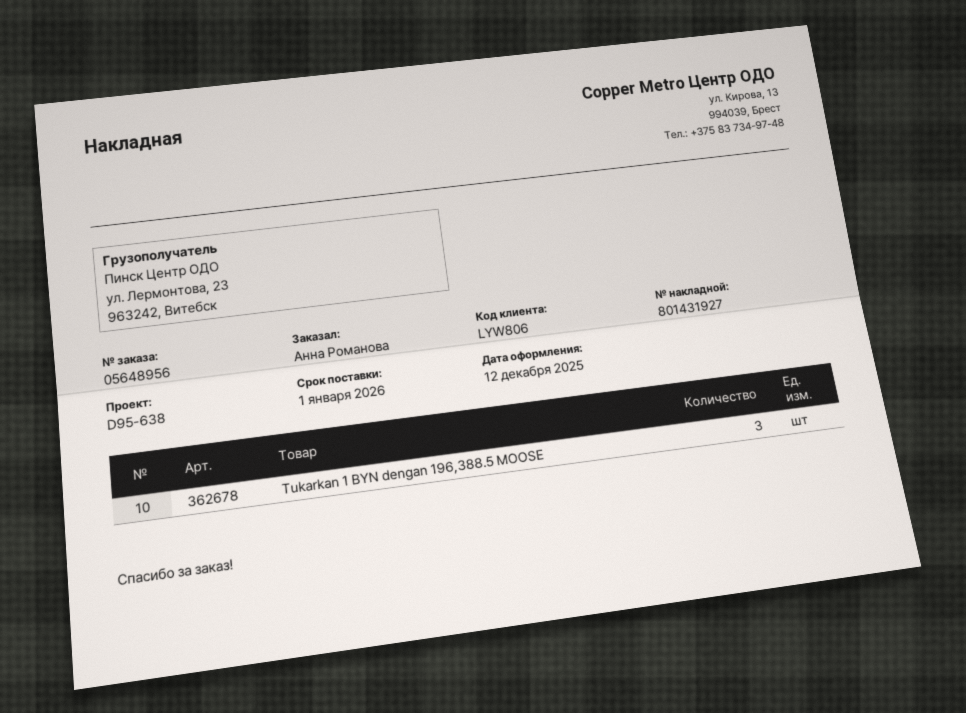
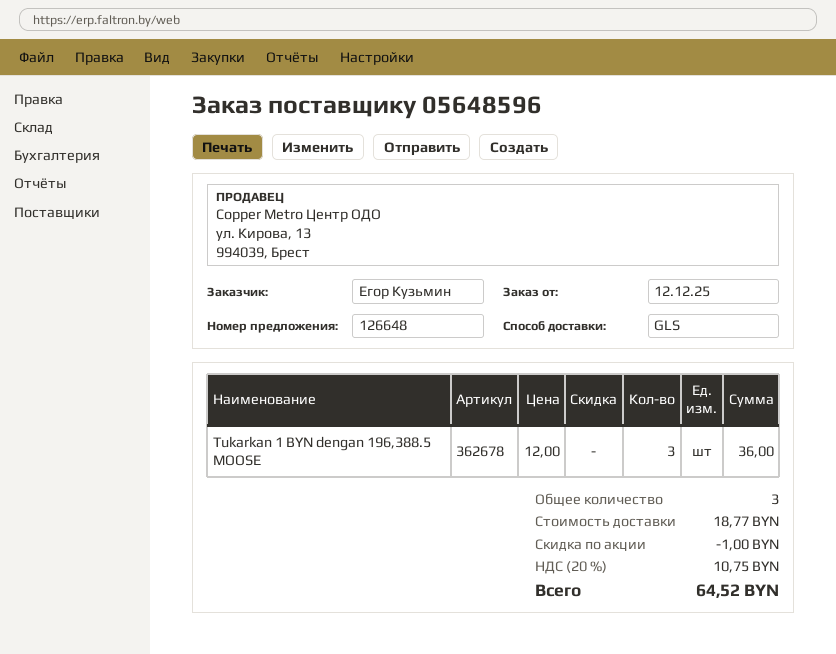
order number: 05648956 -> 05648596
ordered by: Анна Романова -> Егор Кузьмин

